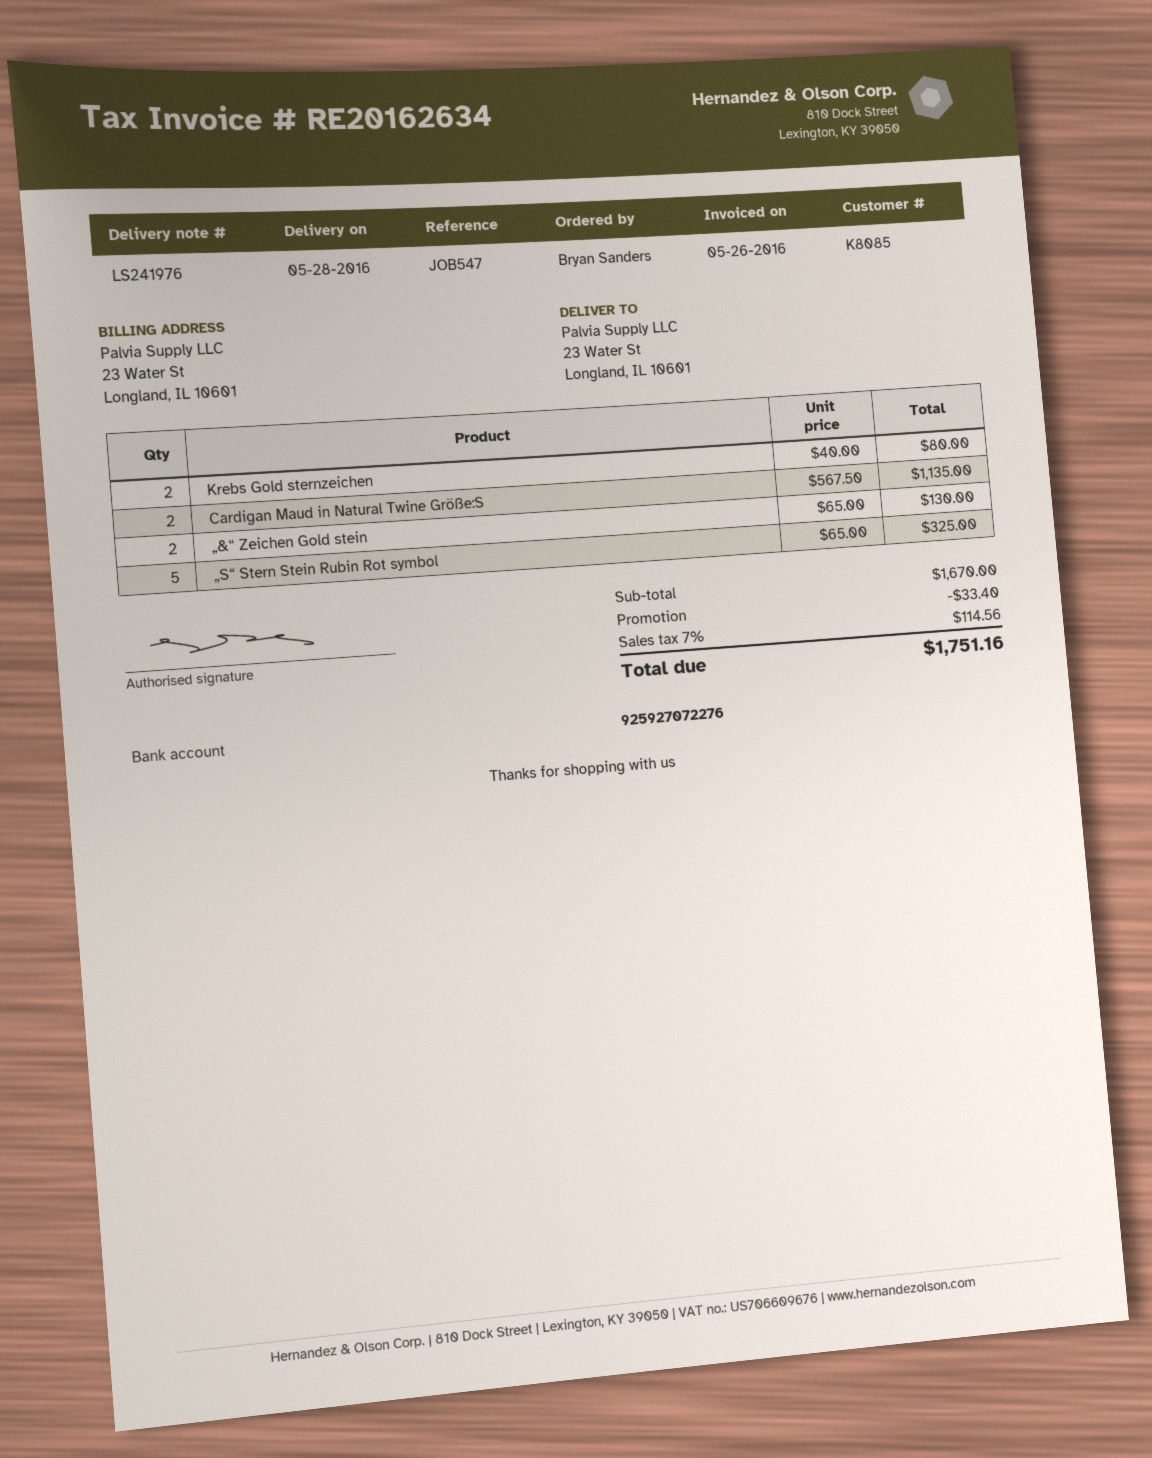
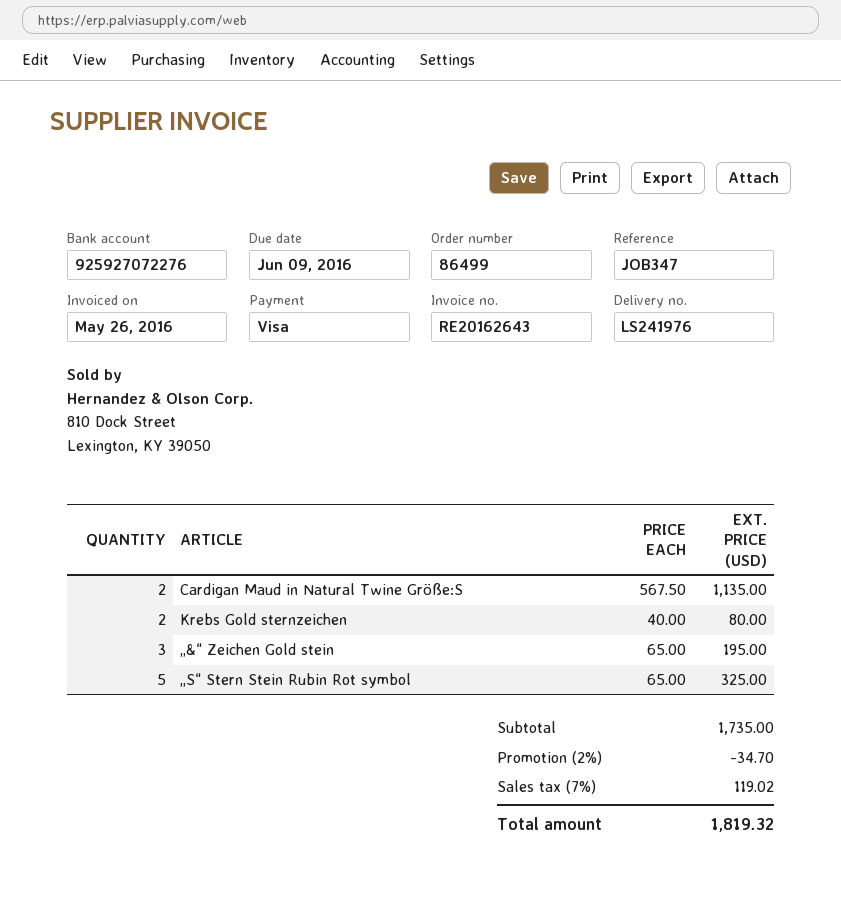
invoice number: RE20162634 -> RE20162643
reference: JOB547 -> JOB347
„&“ Zeichen Gold stein: 2 x 65.00 = 130.00 -> 3 x 65.00 = 195.00
subtotal: 1670.00 -> 1735.00
discount: 33.40 -> 34.70
tax: 7% = 114.56 -> 7% = 119.02
total: 1751.16 -> 1819.32

